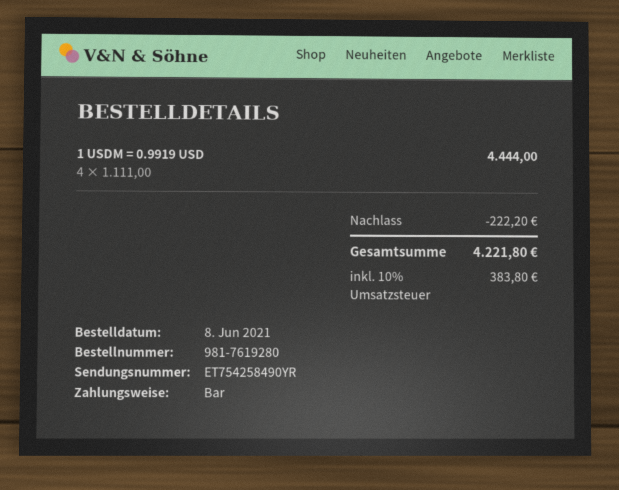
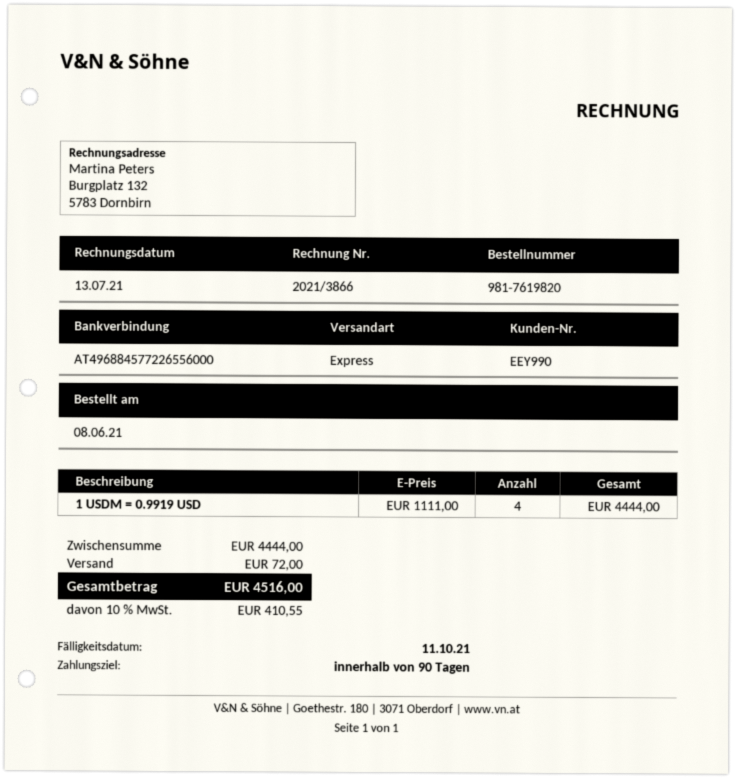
order number: 981-7619280 -> 981-7619820
discount: 222.20 -> none
shipping: none -> 72.00
tax: 10% = 383.80 -> 10% = 410.55
total: 4221.80 -> 4516.00

